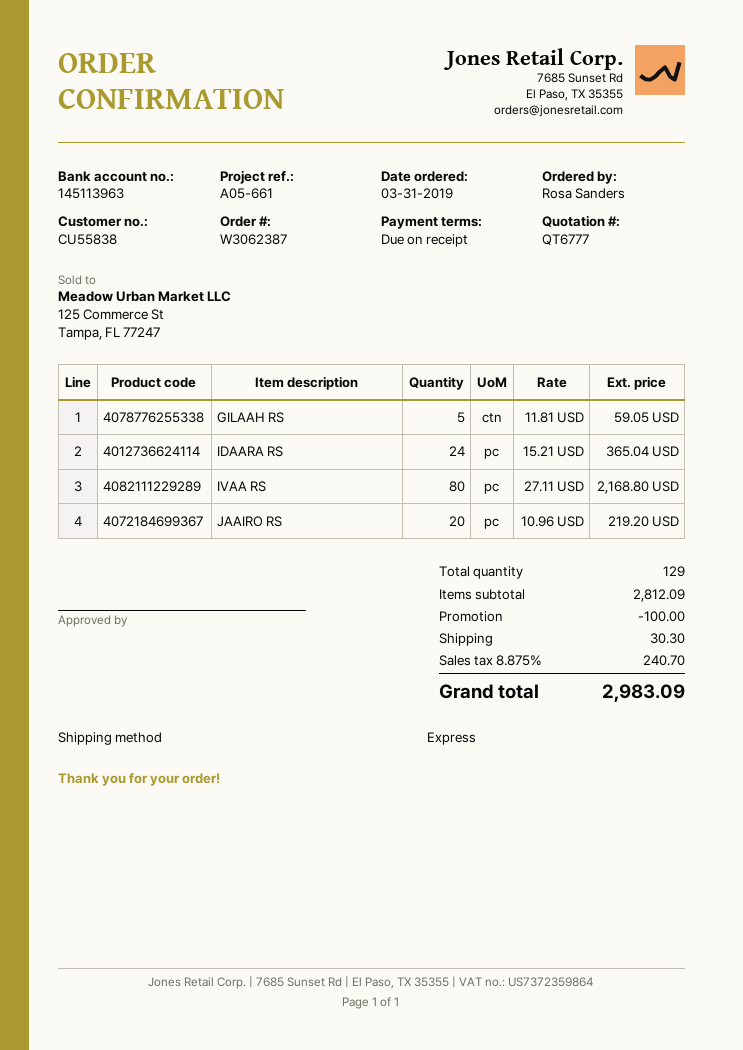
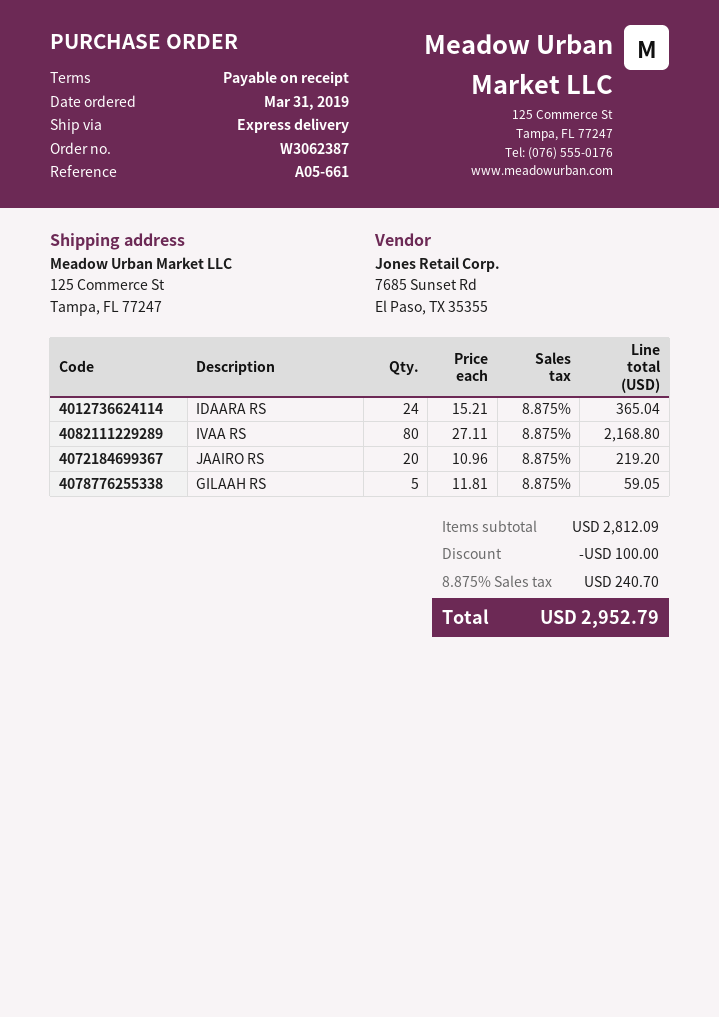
shipping: 30.30 -> none
total: 2983.09 -> 2952.79

